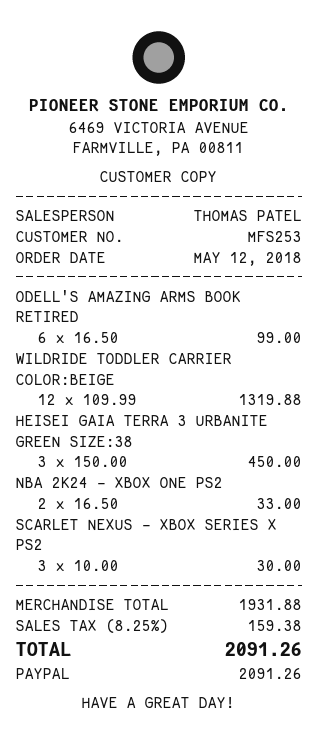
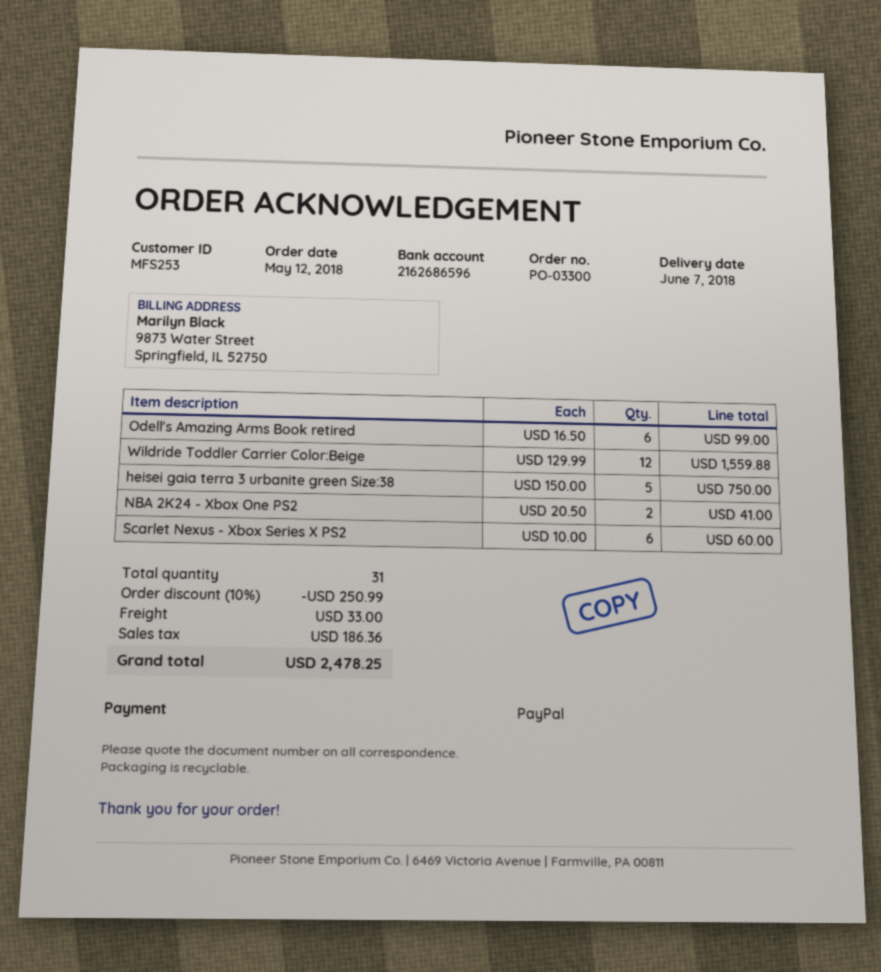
WILDRIDE TODDLER CARRIER COLOR:BEIGE: 12 x 109.99 = 1319.88 -> 12 x 129.99 = 1559.88
HEISEI GAIA TERRA 3 URBANITE GREEN SIZE:38: 3 x 150.00 = 450.00 -> 5 x 150.00 = 750.00
NBA 2K24 - XBOX ONE PS2: 2 x 16.50 = 33.00 -> 2 x 20.50 = 41.00
SCARLET NEXUS - XBOX SERIES X PS2: 3 x 10.00 = 30.00 -> 6 x 10.00 = 60.00
discount: none -> 10% = 250.99
shipping: none -> 33.00
tax: 159.38 -> 186.36
total: 2091.26 -> 2478.25

